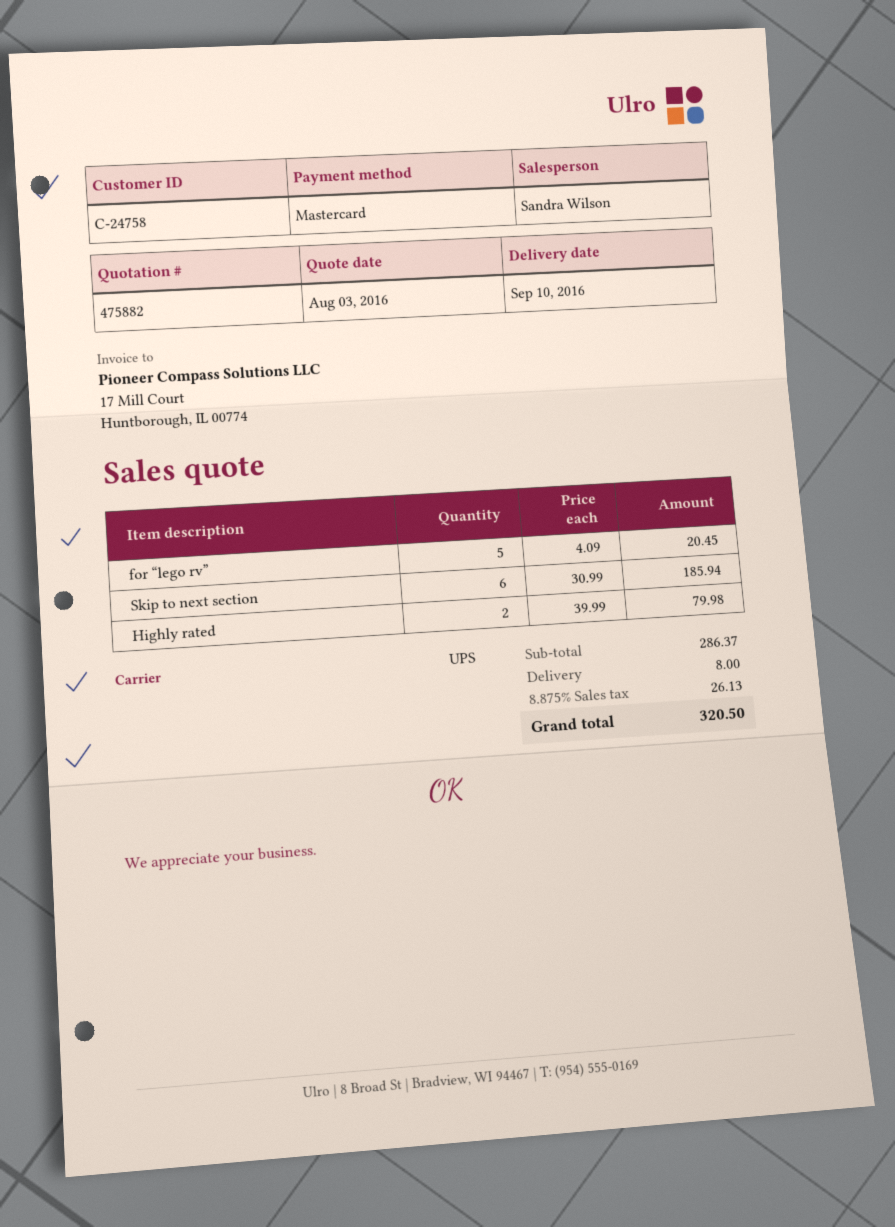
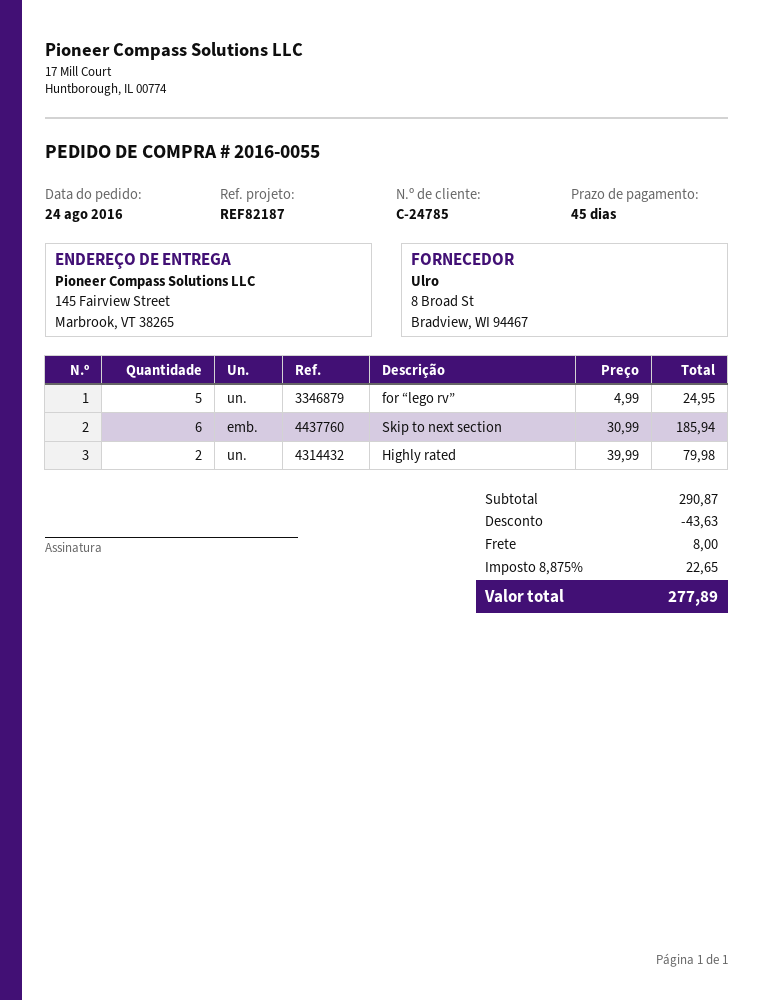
customer number: C-24758 -> C-24785
for “lego rv”: 5 x 4.09 = 20.45 -> 5 x 4.99 = 24.95
subtotal: 286.37 -> 290.87
discount: none -> 43.63
tax: 8.875% = 26.13 -> 8.875% = 22.65
total: 320.50 -> 277.89

